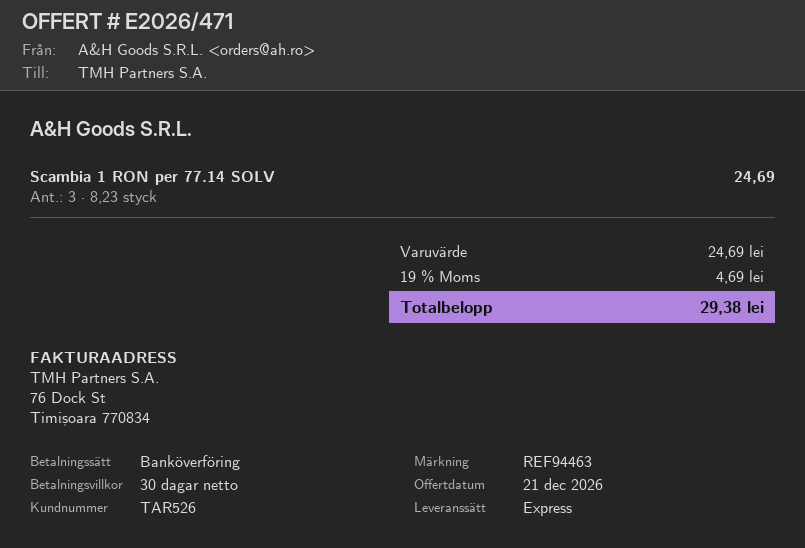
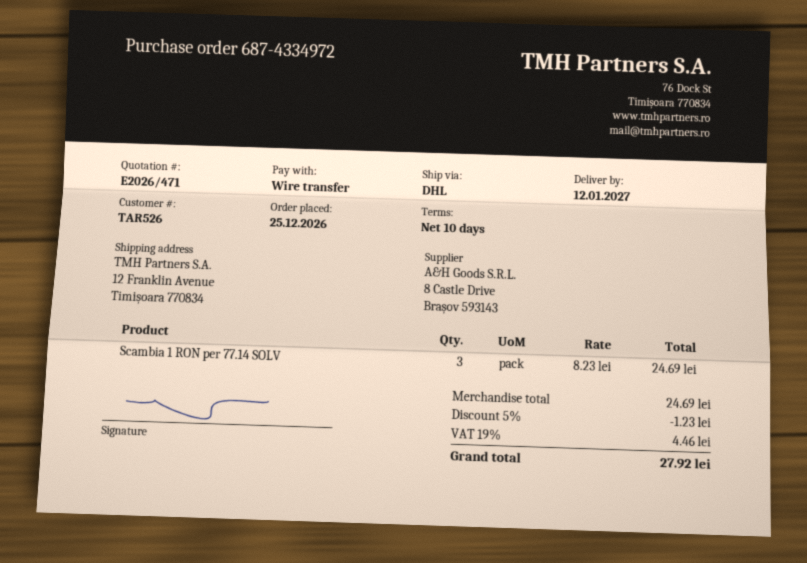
payment terms: 30 days -> 10 days
shipping method: express -> DHL
discount: none -> 5% = 1.23
tax: 19% = 4.69 -> 19% = 4.46
total: 29.38 -> 27.92

